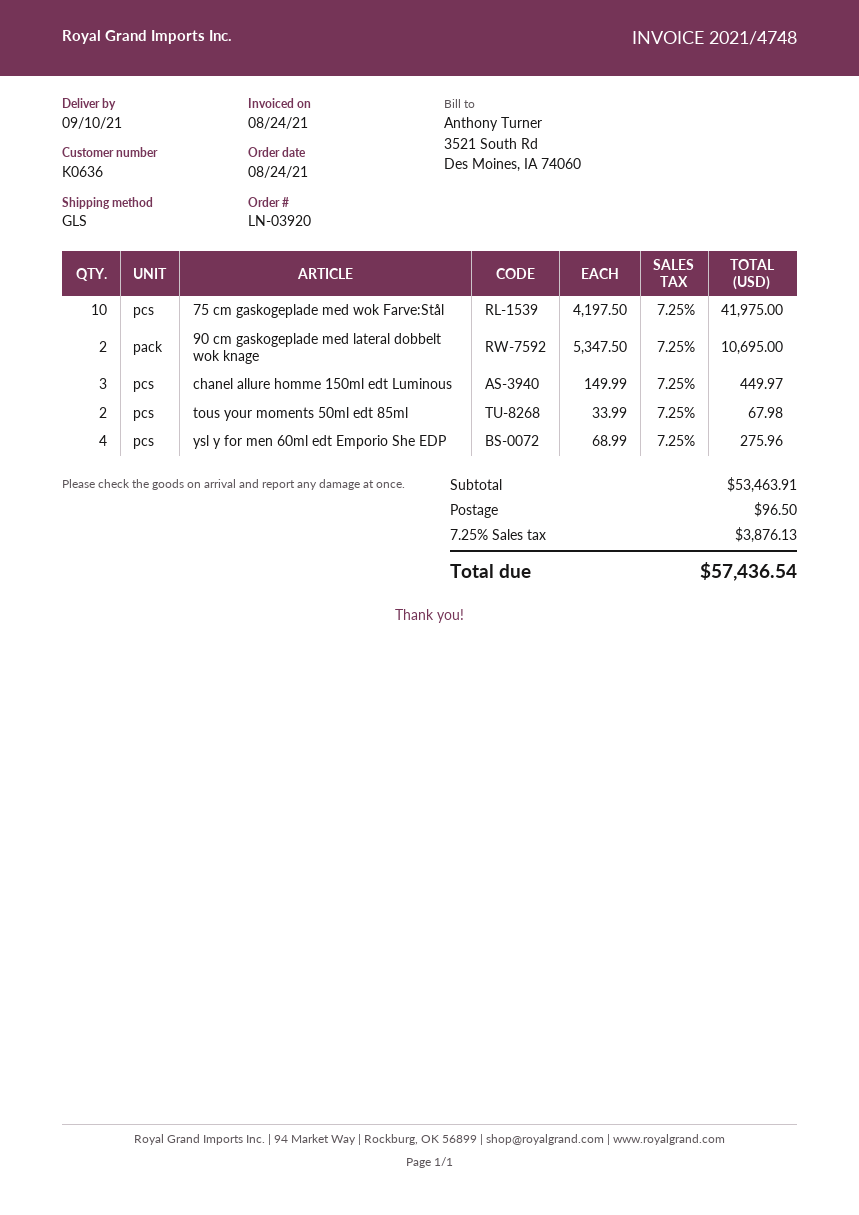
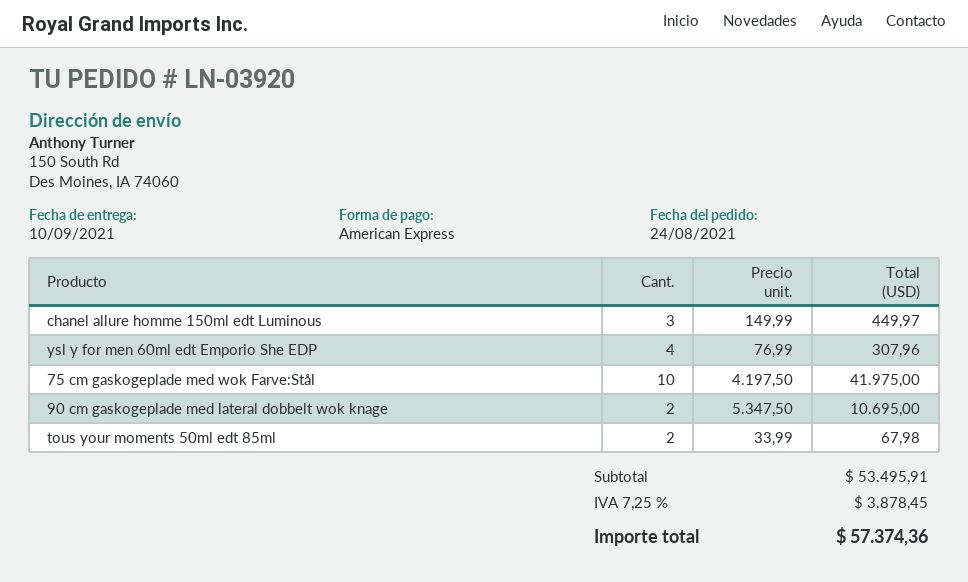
ysl y for men 60ml edt Emporio She EDP: 4 x 68.99 = 275.96 -> 4 x 76.99 = 307.96
subtotal: 53463.91 -> 53495.91
shipping: 96.50 -> none
tax: 7.25% = 3876.13 -> 7.25% = 3878.45
total: 57436.54 -> 57374.36

